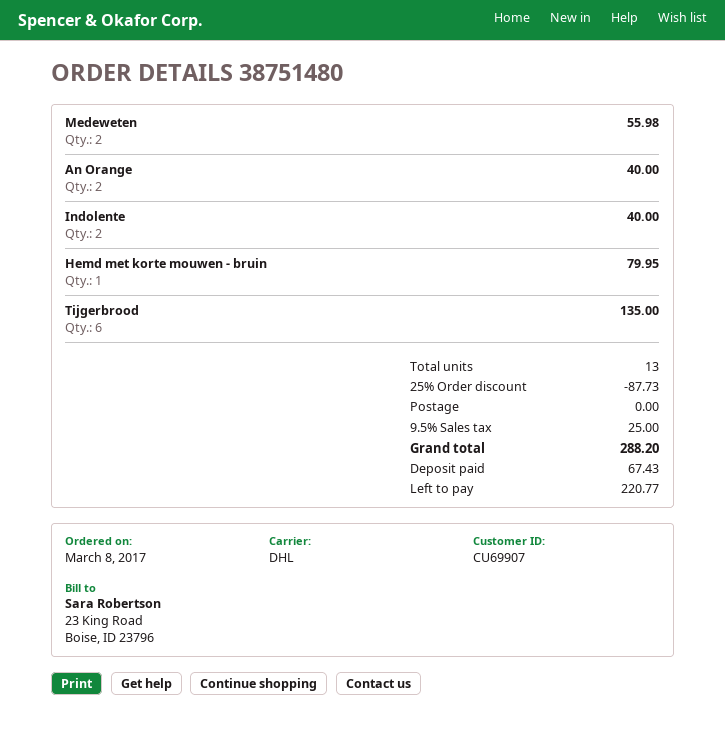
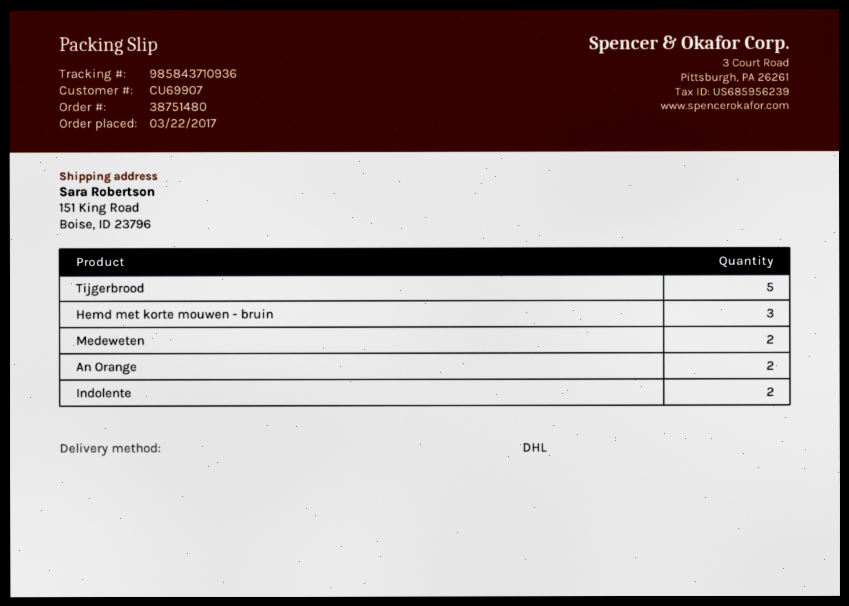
order date: 2017-03-08 -> 2017-03-22
Hemd met korte mouwen - bruin: 1 -> 3
Tijgerbrood: 6 -> 5

